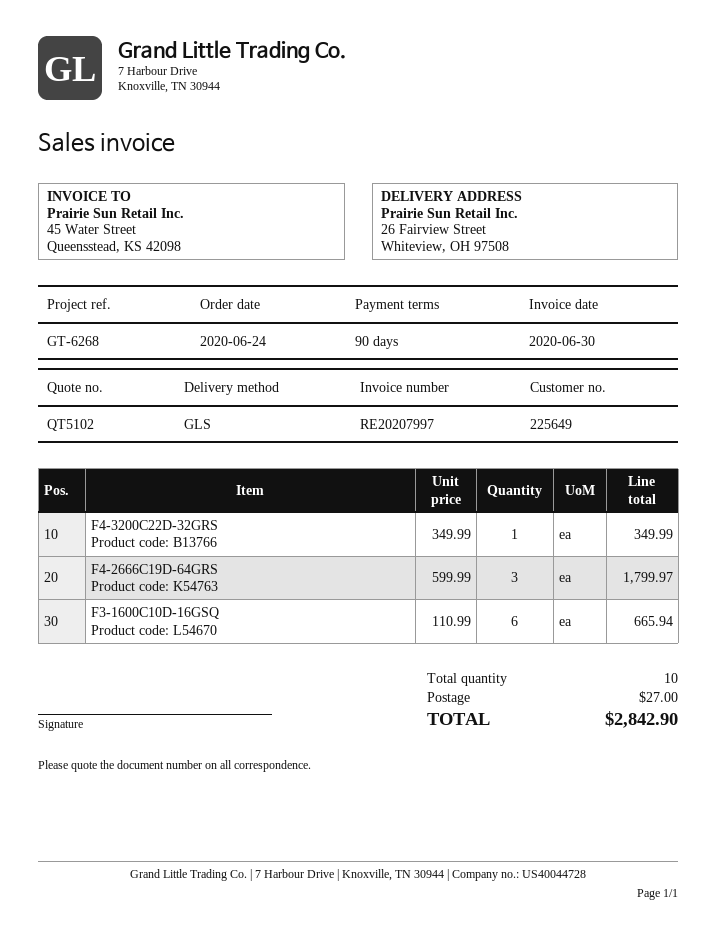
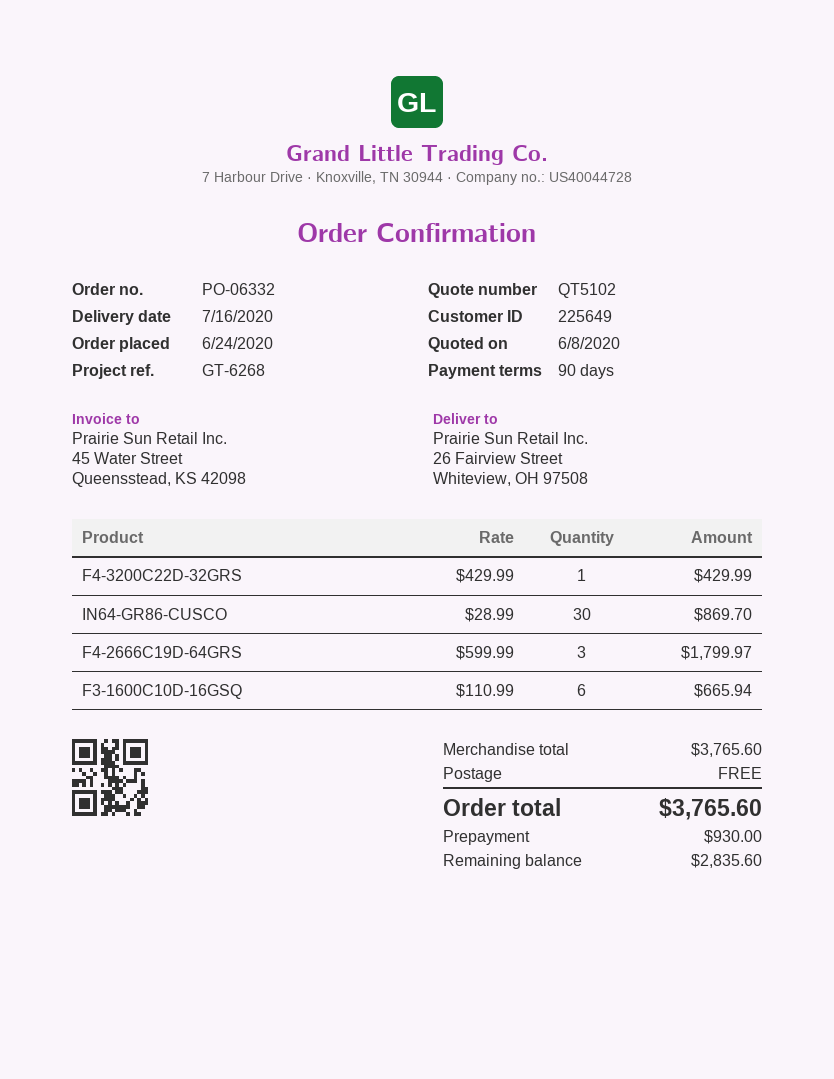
F4-3200C22D-32GRS: 1 x 349.99 = 349.99 -> 1 x 429.99 = 429.99
IN64-GR86-CUSCO: none -> 30 x 28.99 = 869.70
shipping: 27.00 -> 0.00
total: 2842.90 -> 3765.60

